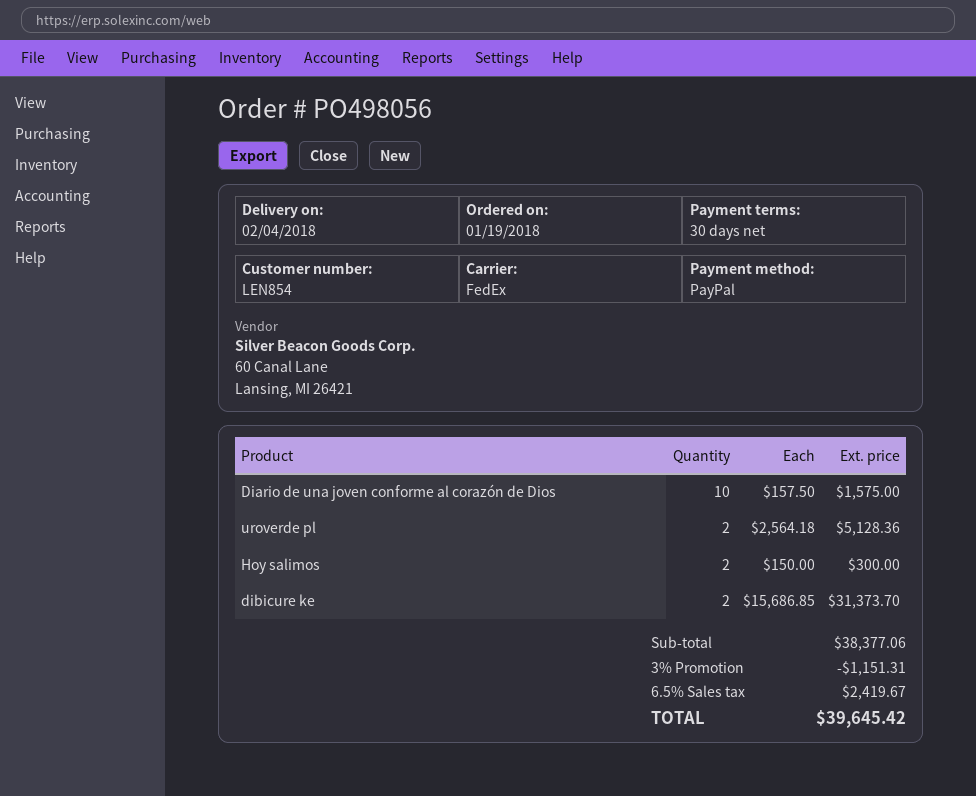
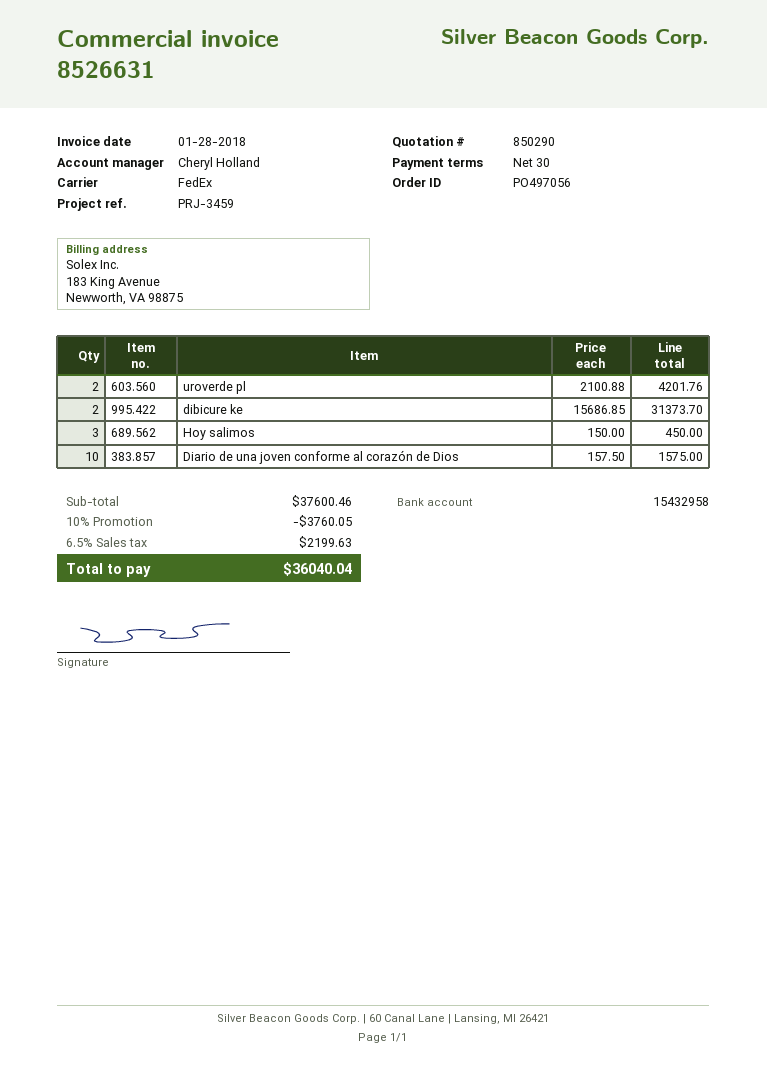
order number: PO498056 -> PO497056
uroverde pl: 2 x 2564.18 = 5128.36 -> 2 x 2100.88 = 4201.76
Hoy salimos: 2 x 150.00 = 300.00 -> 3 x 150.00 = 450.00
subtotal: 38377.06 -> 37600.46
discount: 3% = 1151.31 -> 10% = 3760.05
tax: 6.5% = 2419.67 -> 6.5% = 2199.63
total: 39645.42 -> 36040.04

